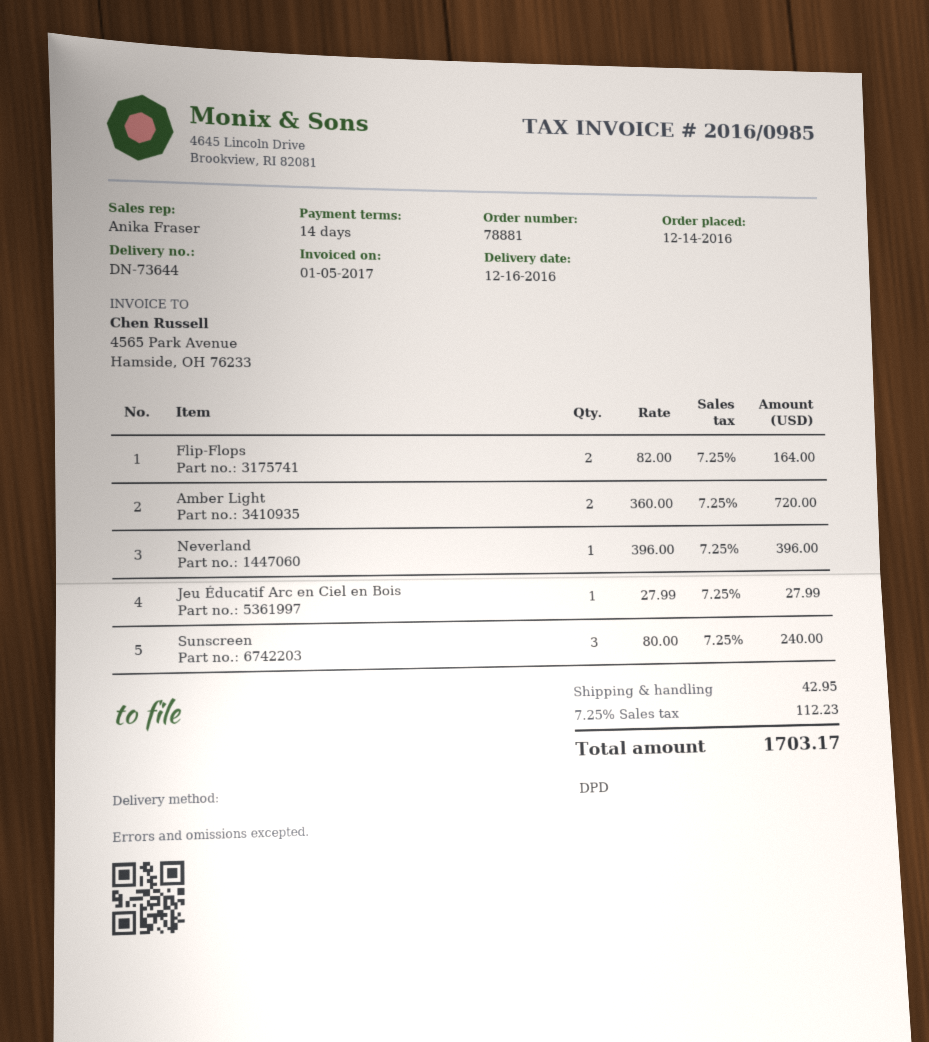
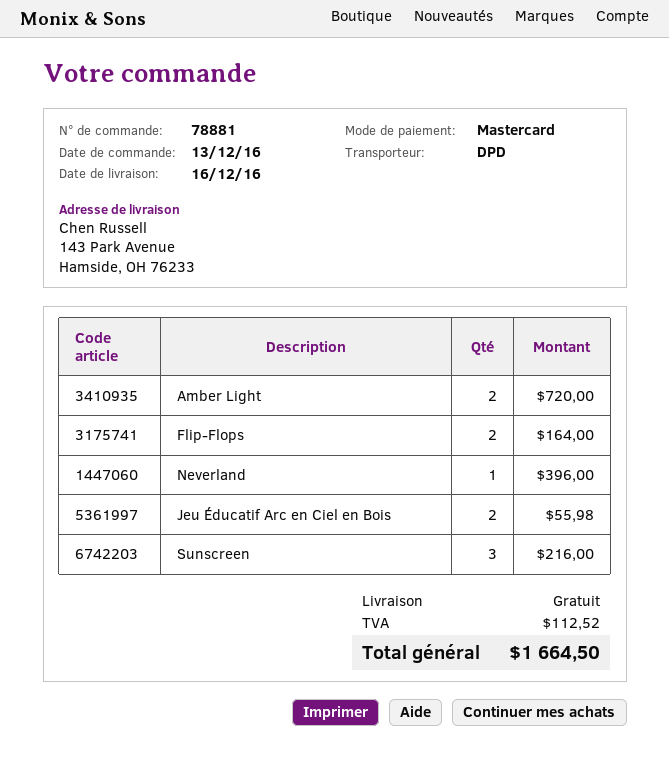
order date: 2016-12-14 -> 2016-12-13
Jeu Éducatif Arc en Ciel en Bois: 1 for 27.99 -> 2 for 55.98
Sunscreen: 3 for 240.00 -> 3 for 216.00
shipping: 42.95 -> 0.00
tax: 112.23 -> 112.52
total: 1703.17 -> 1664.50

